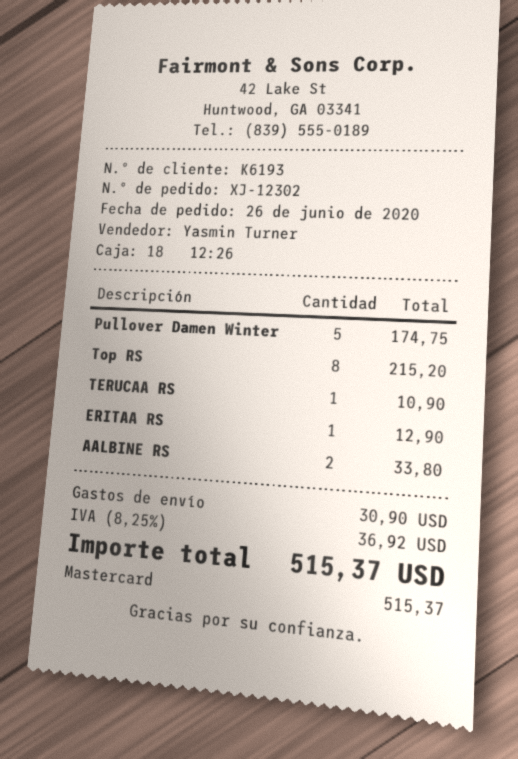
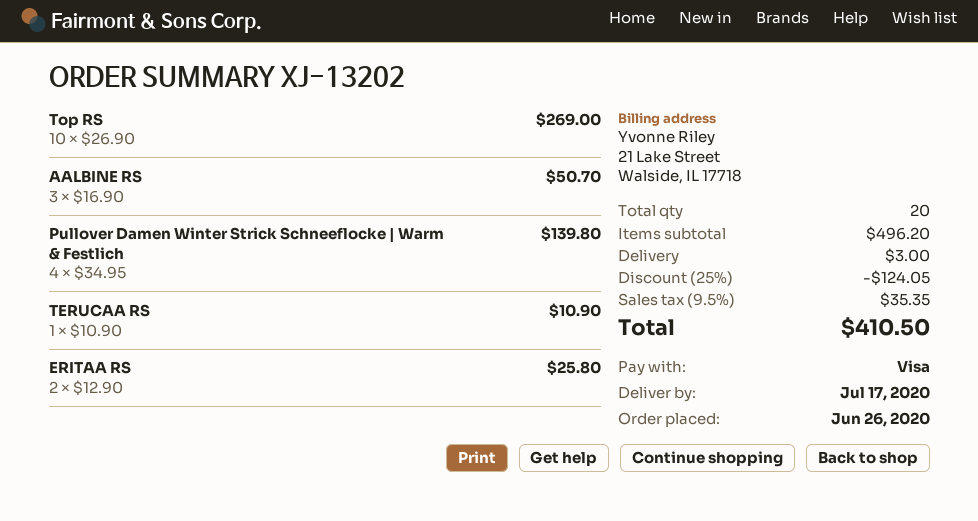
order number: XJ-12302 -> XJ-13202
payment method: Mastercard -> Visa
Pullover Damen Winter: 5 for 174.75 -> 4 for 139.80
Top RS: 8 for 215.20 -> 10 for 269.00
ERITAA RS: 1 for 12.90 -> 2 for 25.80
AALBINE RS: 2 for 33.80 -> 3 for 50.70
discount: none -> 25% = 124.05
shipping: 30.90 -> 3.00
tax: 8.25% = 36.92 -> 9.5% = 35.35
total: 515.37 -> 410.50

